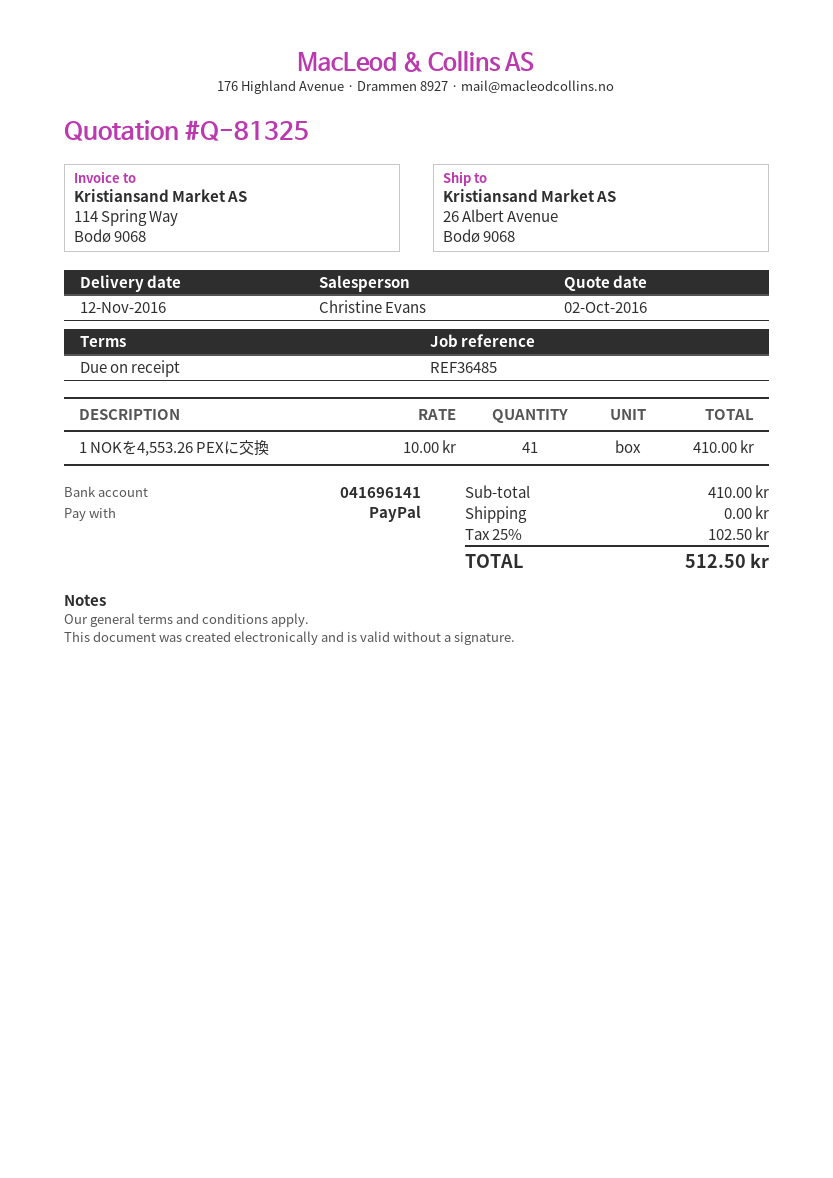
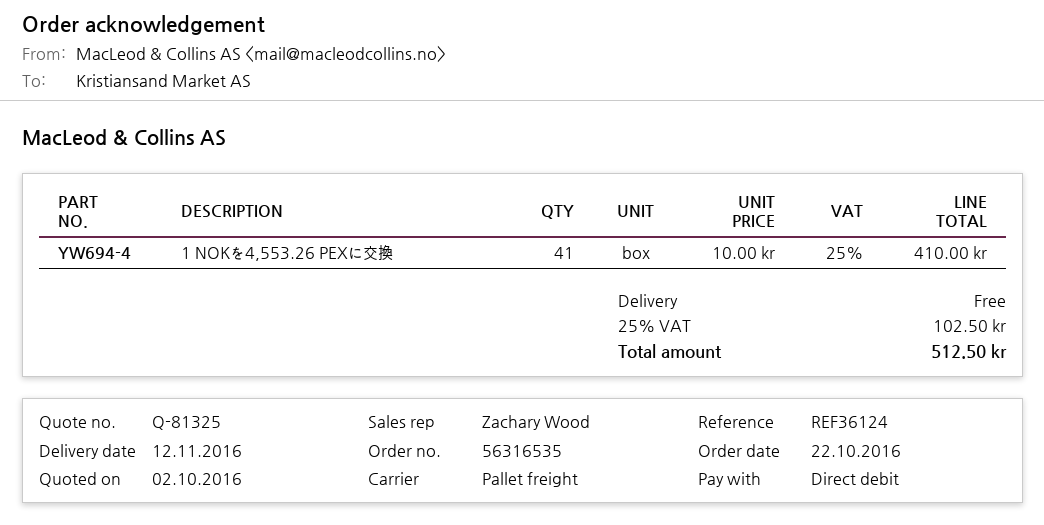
reference: REF36485 -> REF36124
sales rep: Christine Evans -> Zachary Wood
payment method: PayPal -> direct debit

